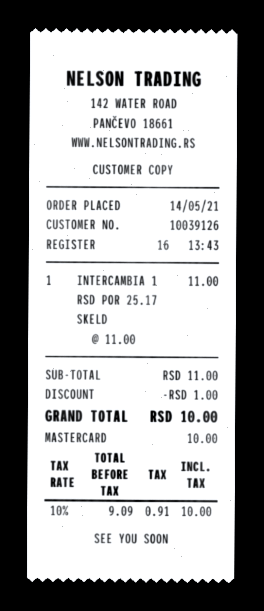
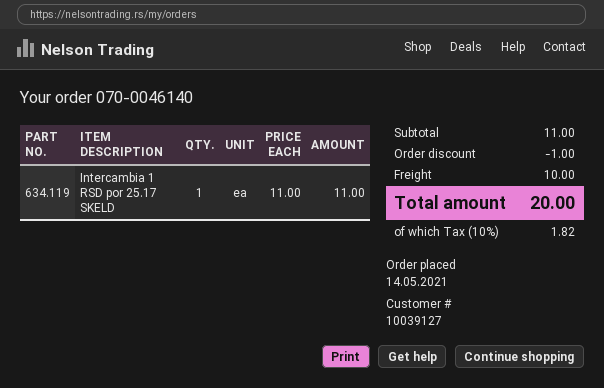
customer number: 10039126 -> 10039127
shipping: none -> 10.00
tax: 10% = 0.91 -> 10% = 1.82
total: 10.00 -> 20.00

